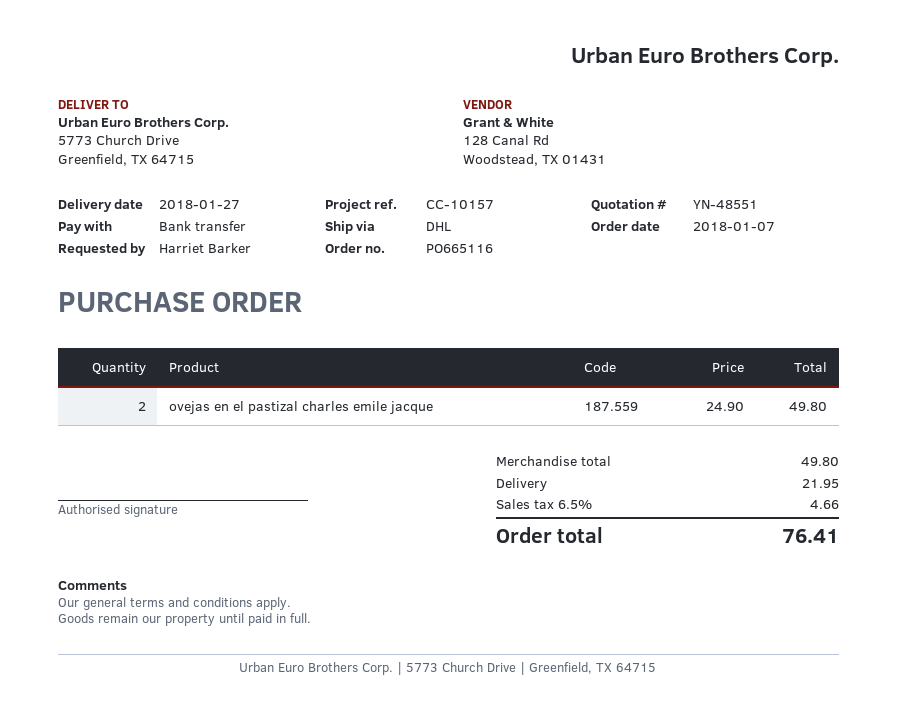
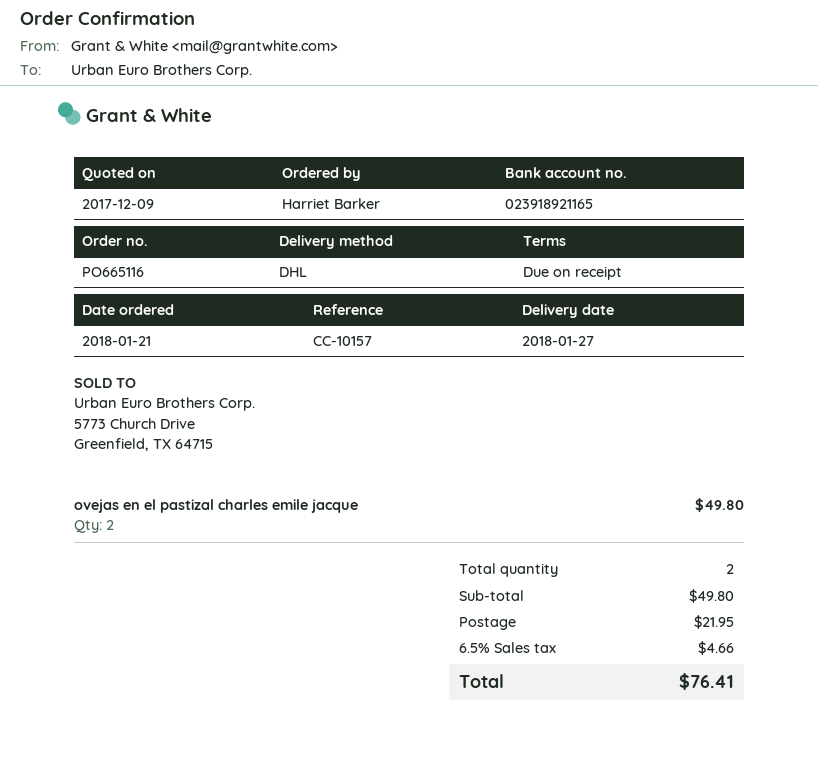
order date: 2018-01-07 -> 2018-01-21

